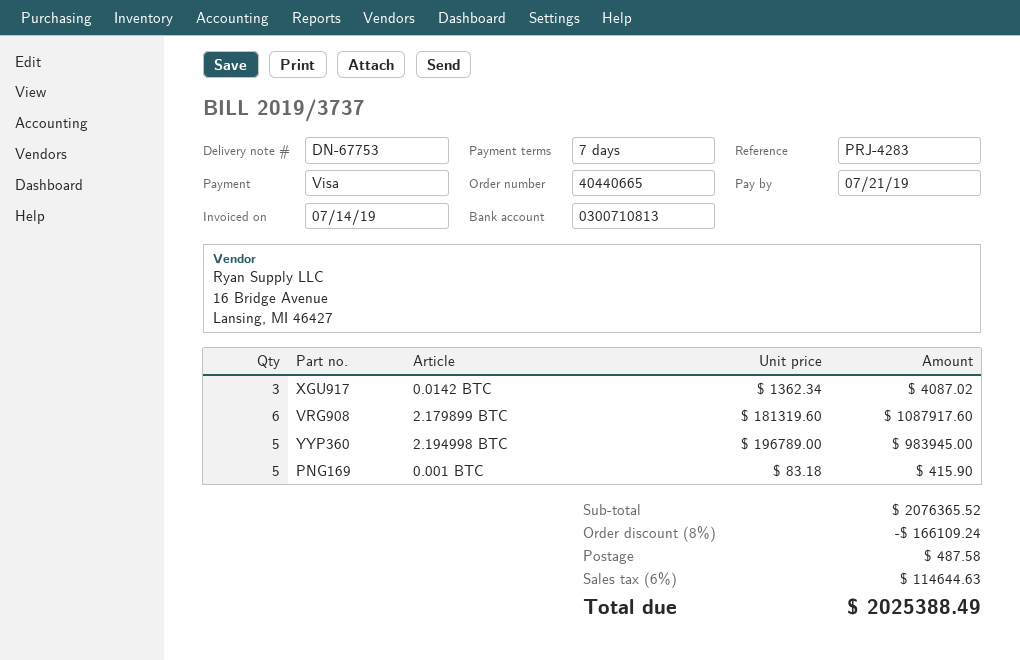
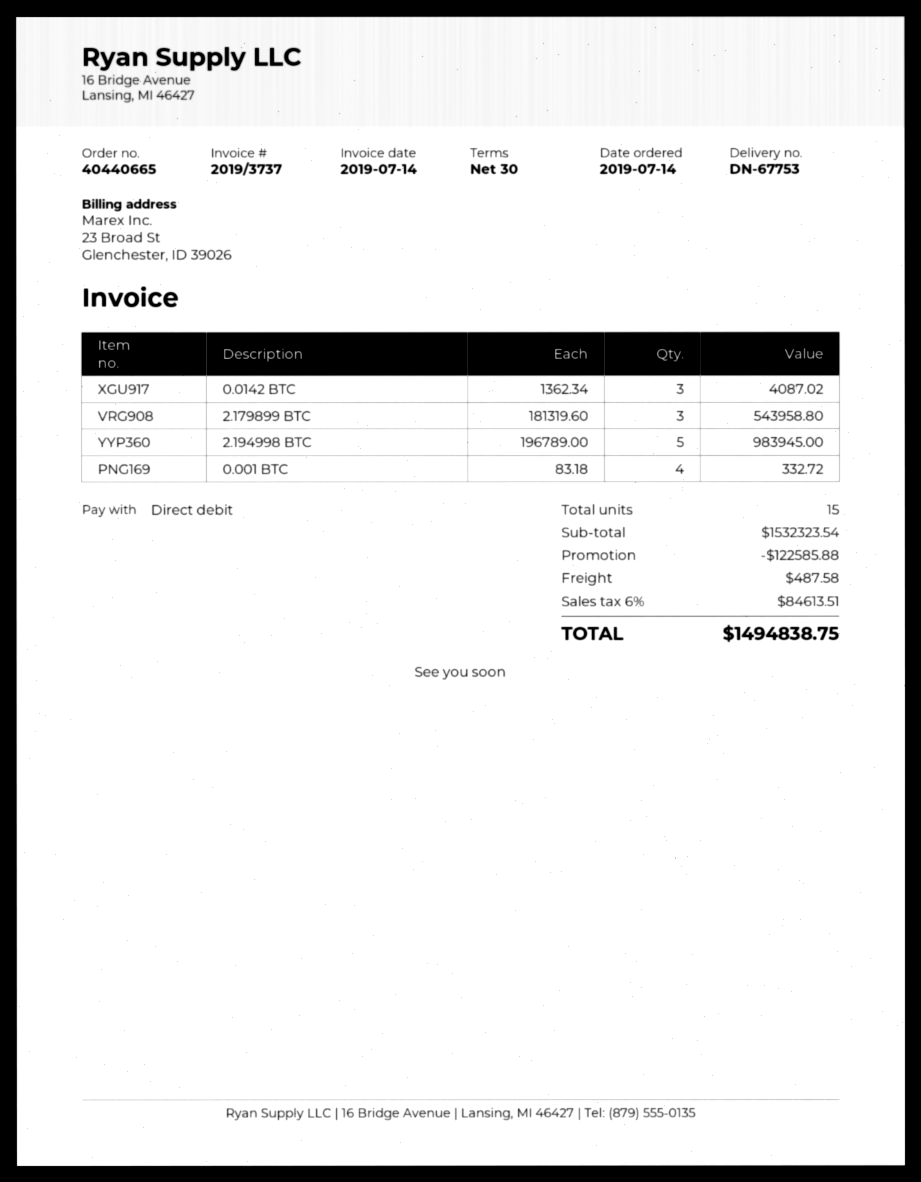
payment terms: 7 days -> 30 days
payment method: Visa -> direct debit
2.179899 BTC: 6 x 181319.60 = 1087917.60 -> 3 x 181319.60 = 543958.80
0.001 BTC: 5 x 83.18 = 415.90 -> 4 x 83.18 = 332.72
subtotal: 2076365.52 -> 1532323.54
discount: 166109.24 -> 122585.88
tax: 6% = 114644.63 -> 6% = 84613.51
total: 2025388.49 -> 1494838.75

